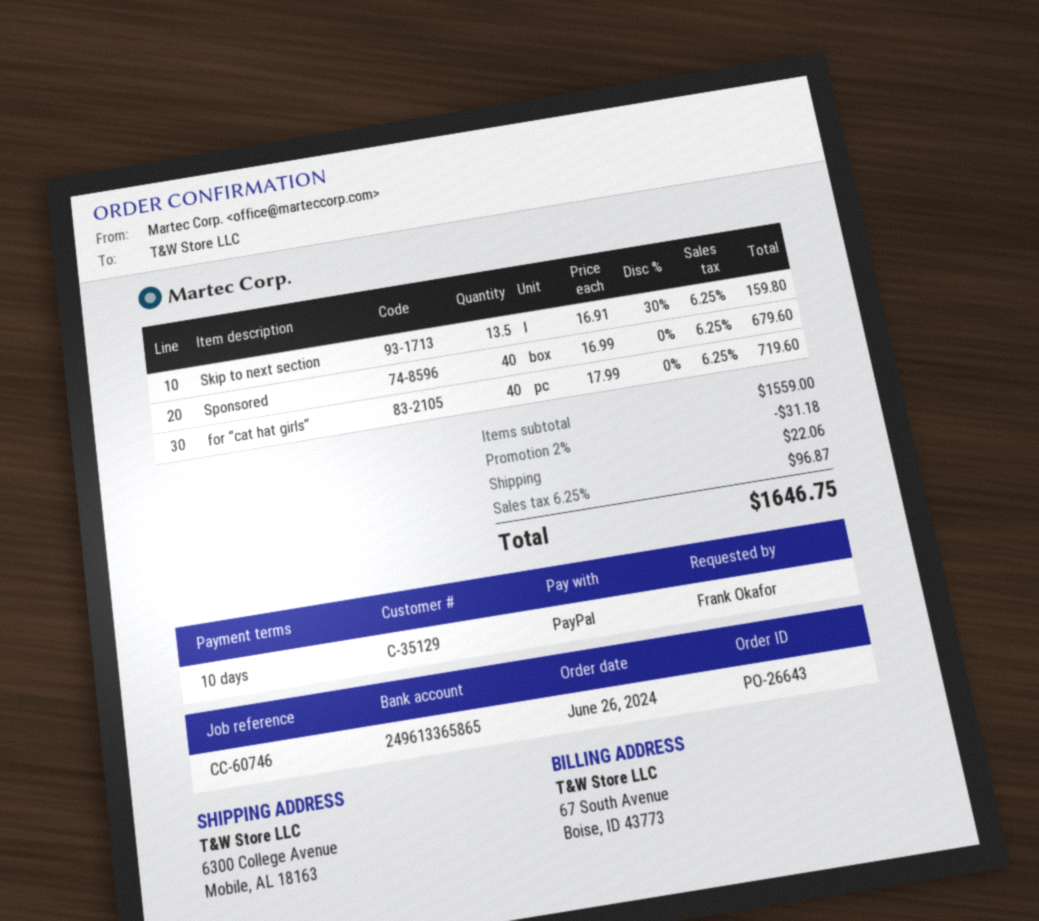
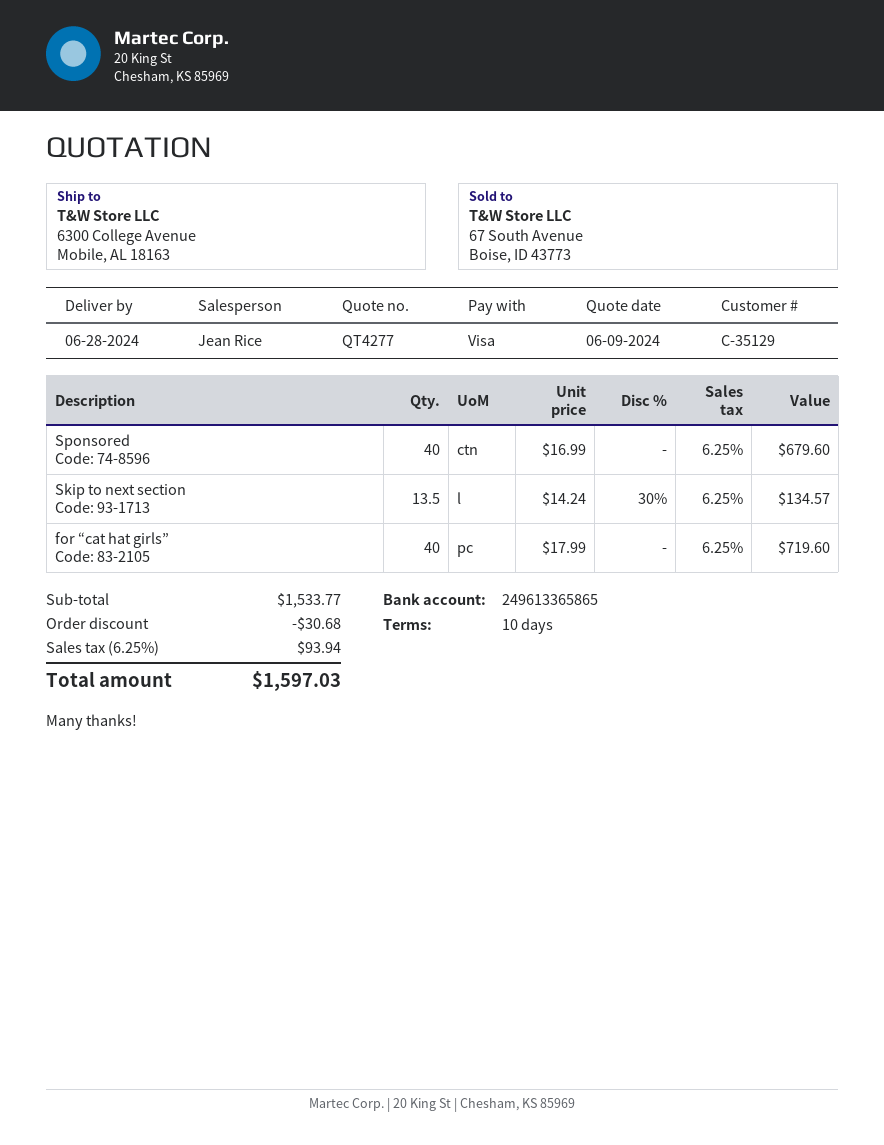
payment method: PayPal -> Visa
Skip to next section: 13.5 x 16.91 - 30% = 159.80 -> 13.5 x 14.24 - 30% = 134.57
subtotal: 1559.00 -> 1533.77
discount: 31.18 -> 30.68
shipping: 22.06 -> none
tax: 6.25% = 96.87 -> 6.25% = 93.94
total: 1646.75 -> 1597.03

